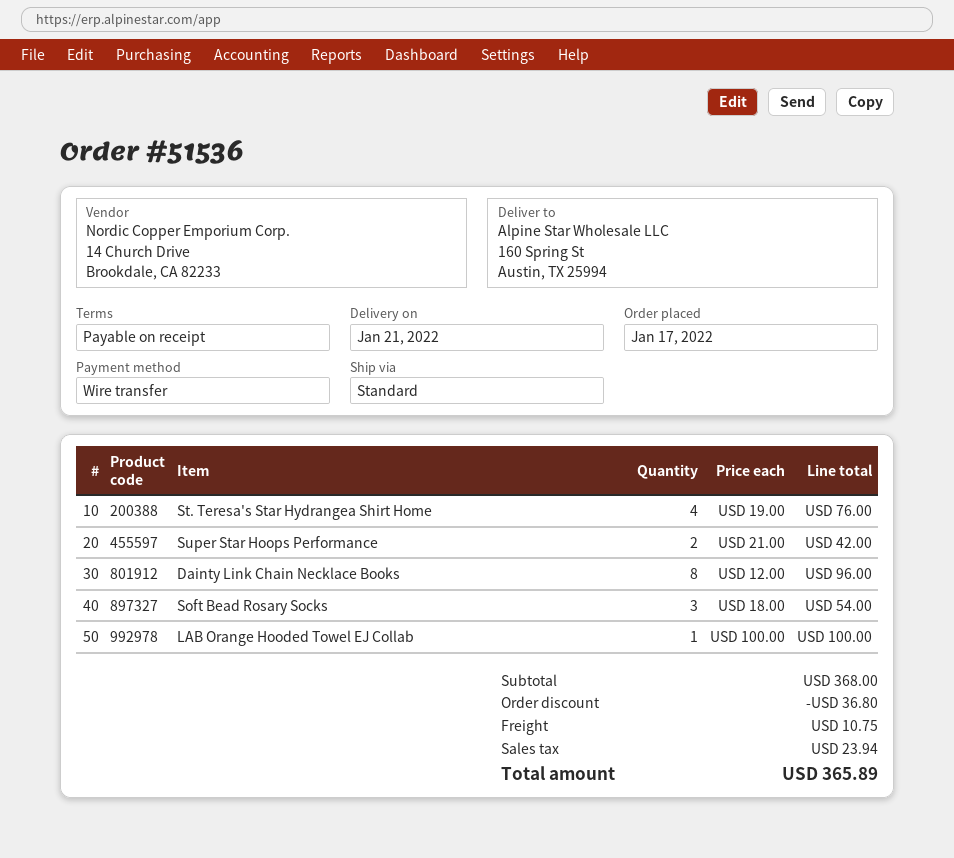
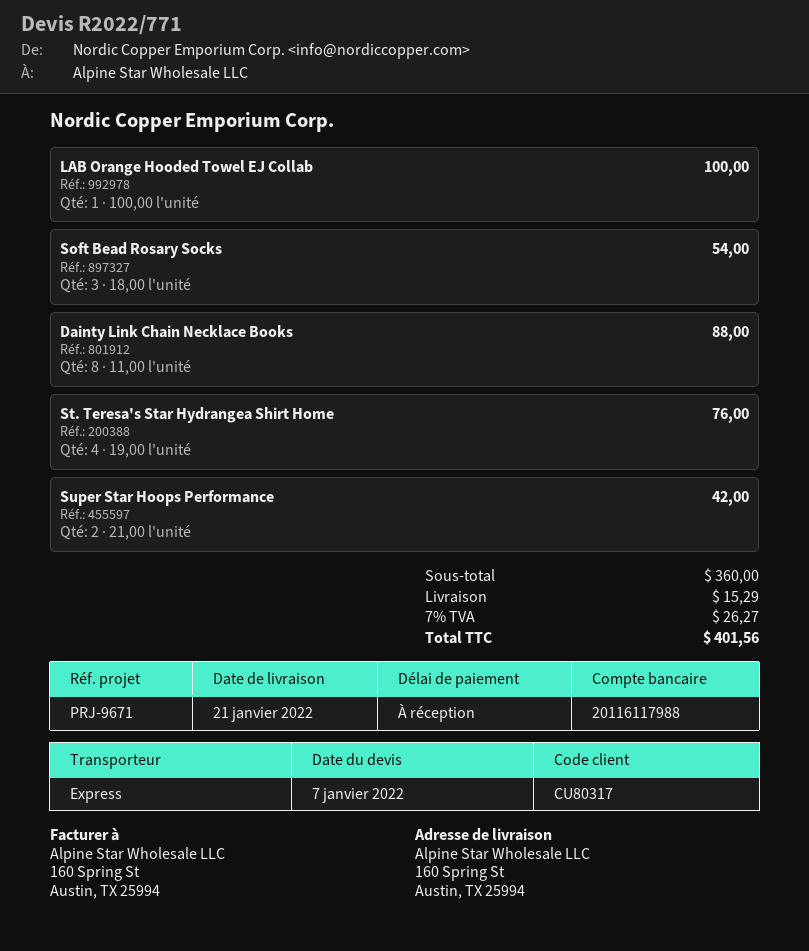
shipping method: standard -> express
Dainty Link Chain Necklace Books: 8 x 12.00 = 96.00 -> 8 x 11.00 = 88.00
subtotal: 368.00 -> 360.00
discount: 36.80 -> none
shipping: 10.75 -> 15.29
tax: 23.94 -> 26.27
total: 365.89 -> 401.56

